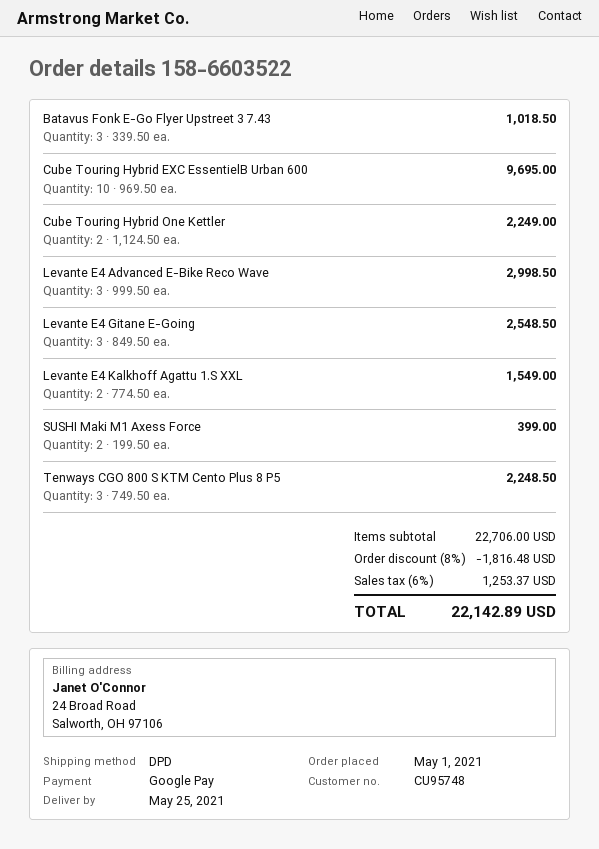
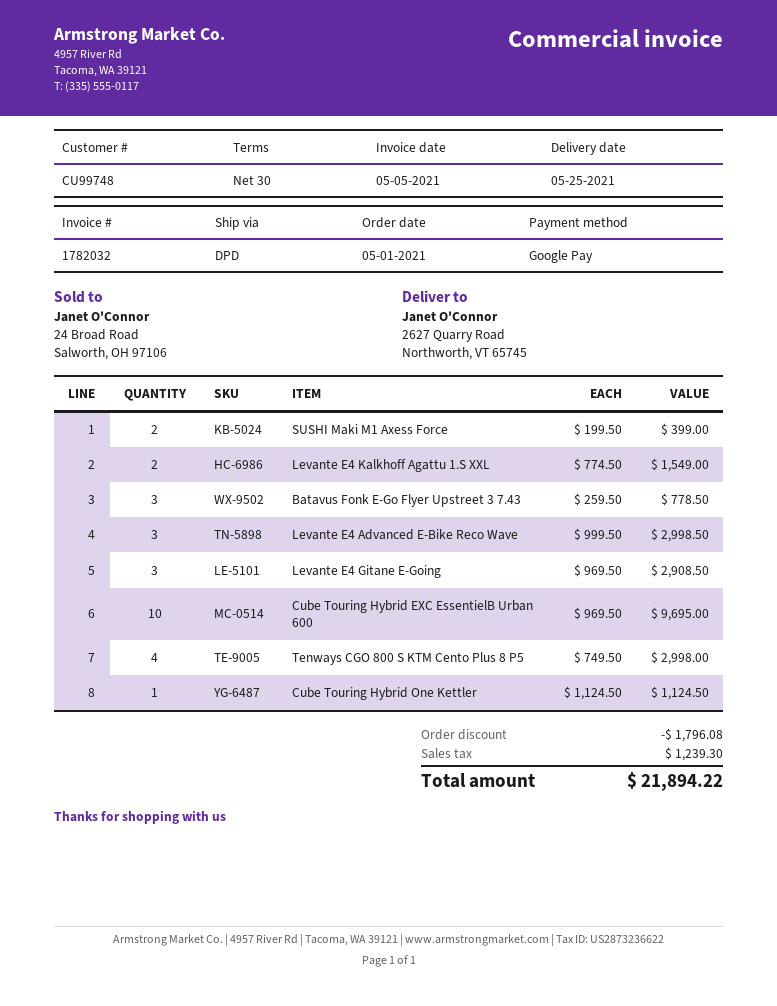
customer number: CU95748 -> CU99748
Batavus Fonk E-Go Flyer Upstreet 3 7.43: 3 x 339.50 = 1018.50 -> 3 x 259.50 = 778.50
Cube Touring Hybrid One Kettler: 2 x 1124.50 = 2249.00 -> 1 x 1124.50 = 1124.50
Levante E4 Gitane E-Going: 3 x 849.50 = 2548.50 -> 3 x 969.50 = 2908.50
Tenways CGO 800 S KTM Cento Plus 8 P5: 3 x 749.50 = 2248.50 -> 4 x 749.50 = 2998.00
discount: 1816.48 -> 1796.08
tax: 1253.37 -> 1239.30
total: 22142.89 -> 21894.22

